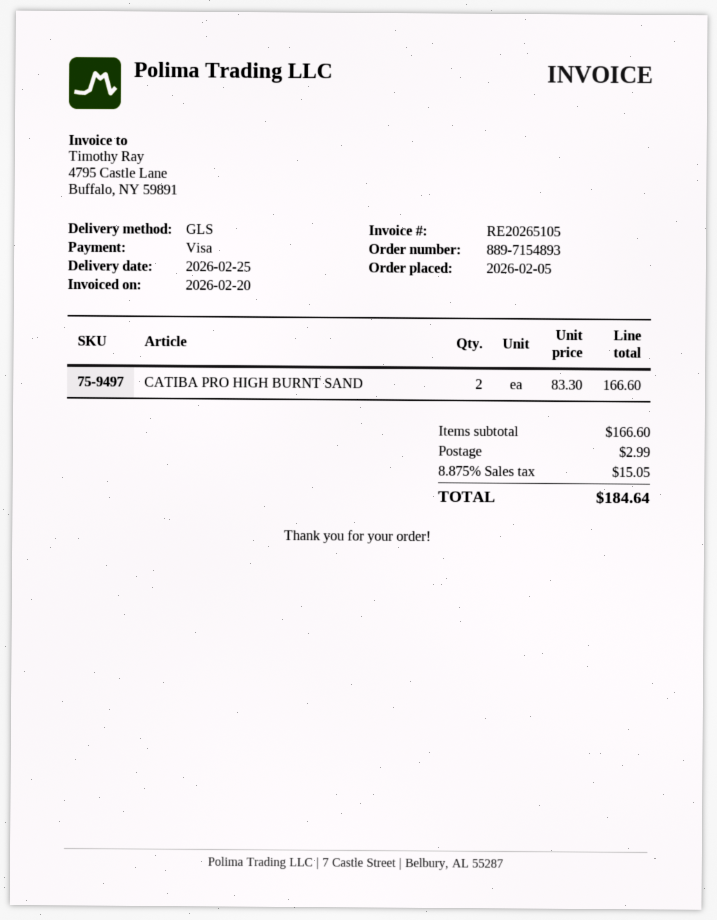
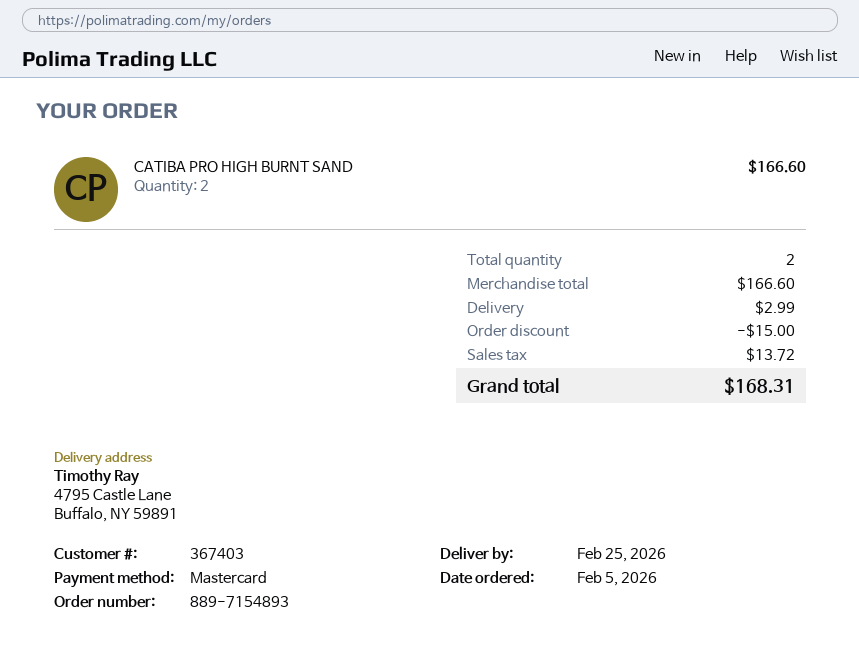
payment method: Visa -> Mastercard
discount: none -> 15.00
tax: 15.05 -> 13.72
total: 184.64 -> 168.31

